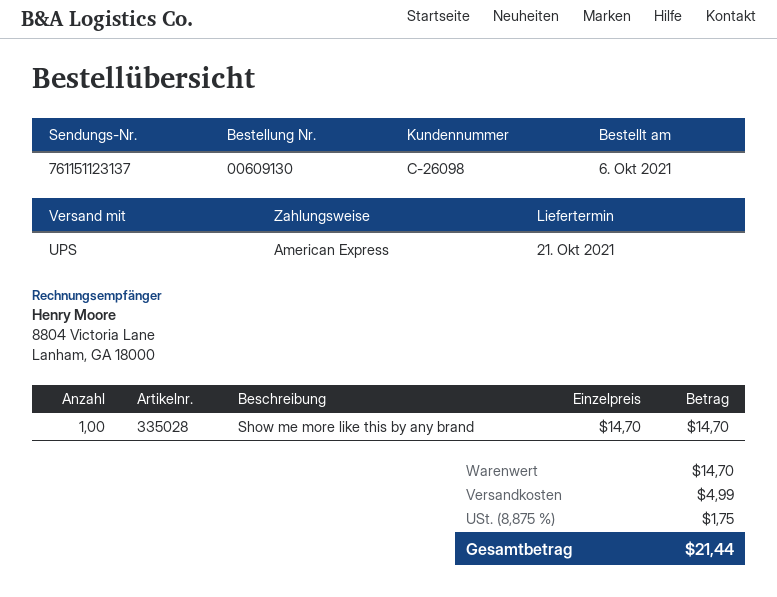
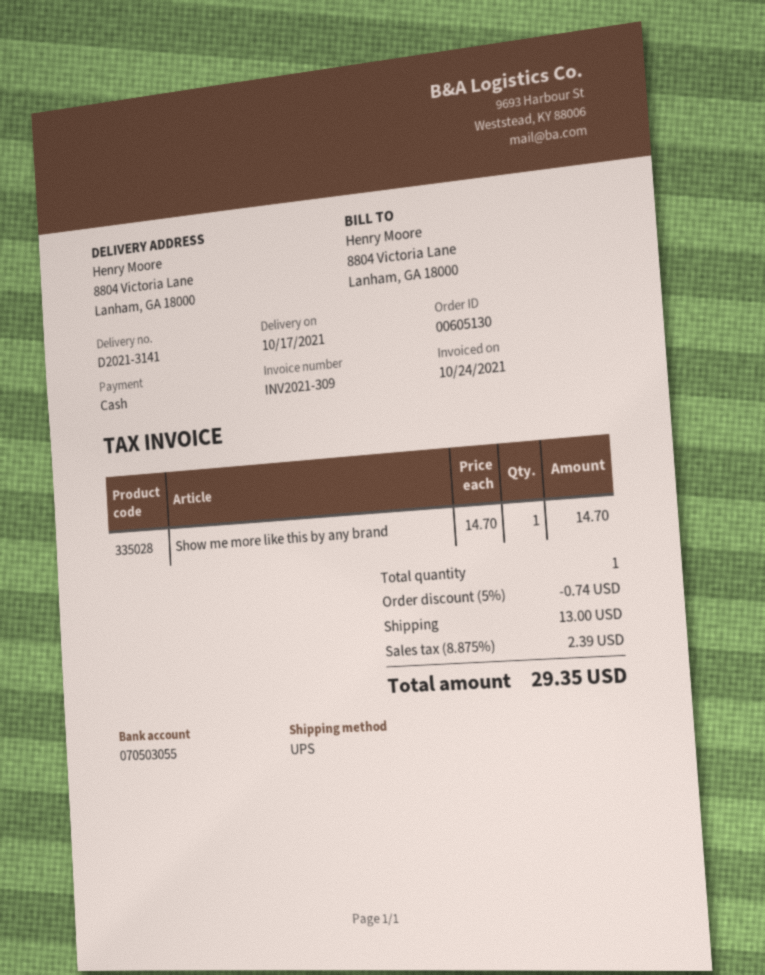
order number: 00609130 -> 00605130
delivery date: 2021-10-21 -> 2021-10-17
payment method: American Express -> cash
discount: none -> 5% = 0.74
shipping: 4.99 -> 13.00
tax: 8.875% = 1.75 -> 8.875% = 2.39
total: 21.44 -> 29.35

